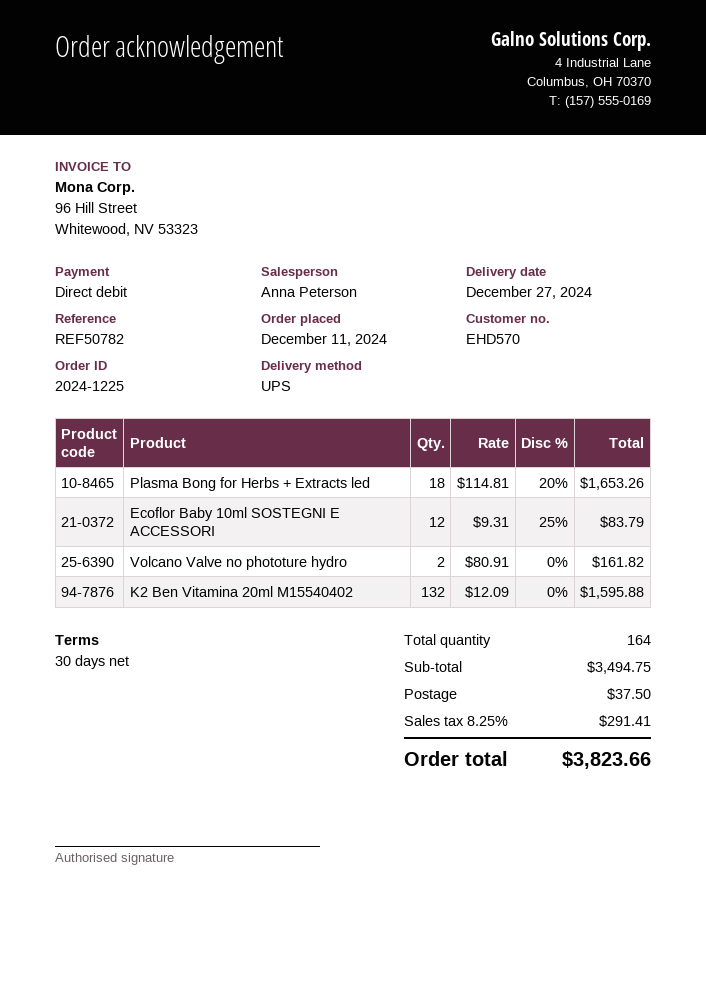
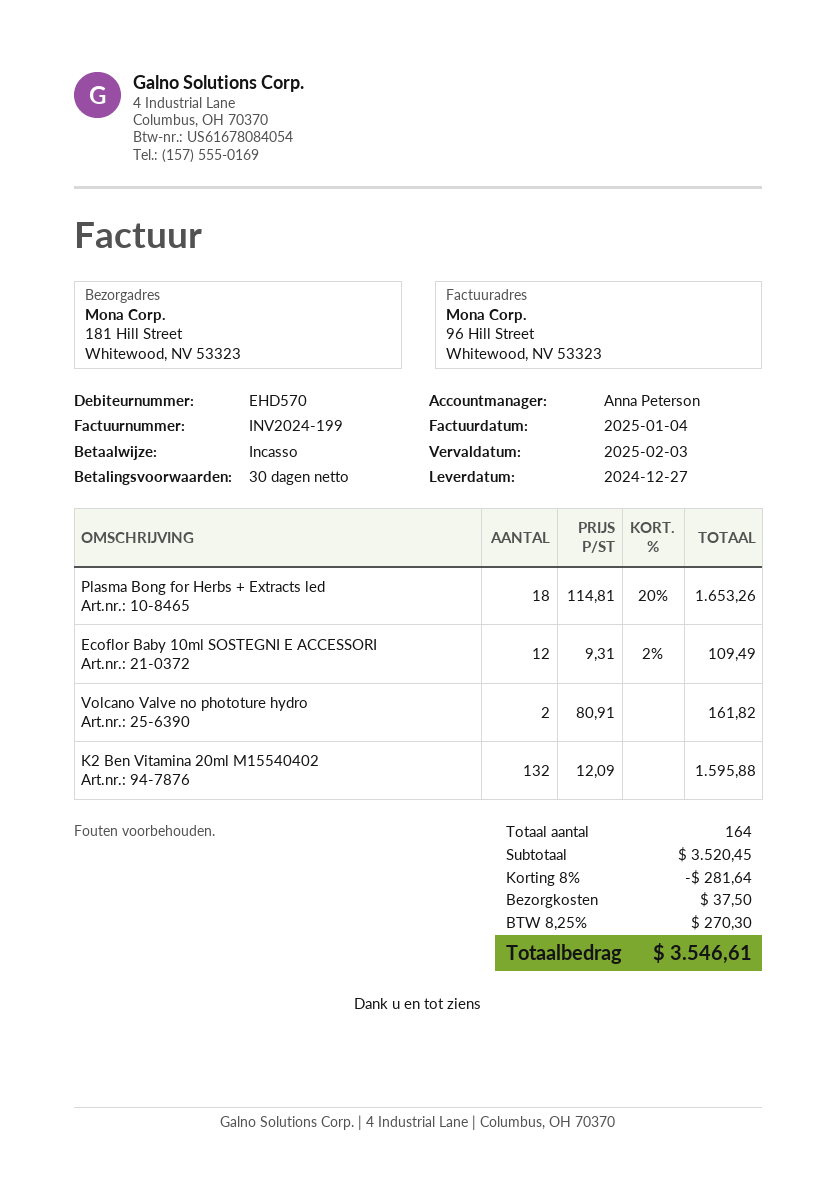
Ecoflor Baby 10ml SOSTEGNI E ACCESSORI: 12 x 9.31 - 25% = 83.79 -> 12 x 9.31 - 2% = 109.49
subtotal: 3494.75 -> 3520.45
discount: none -> 8% = 281.64
tax: 8.25% = 291.41 -> 8.25% = 270.30
total: 3823.66 -> 3546.61

